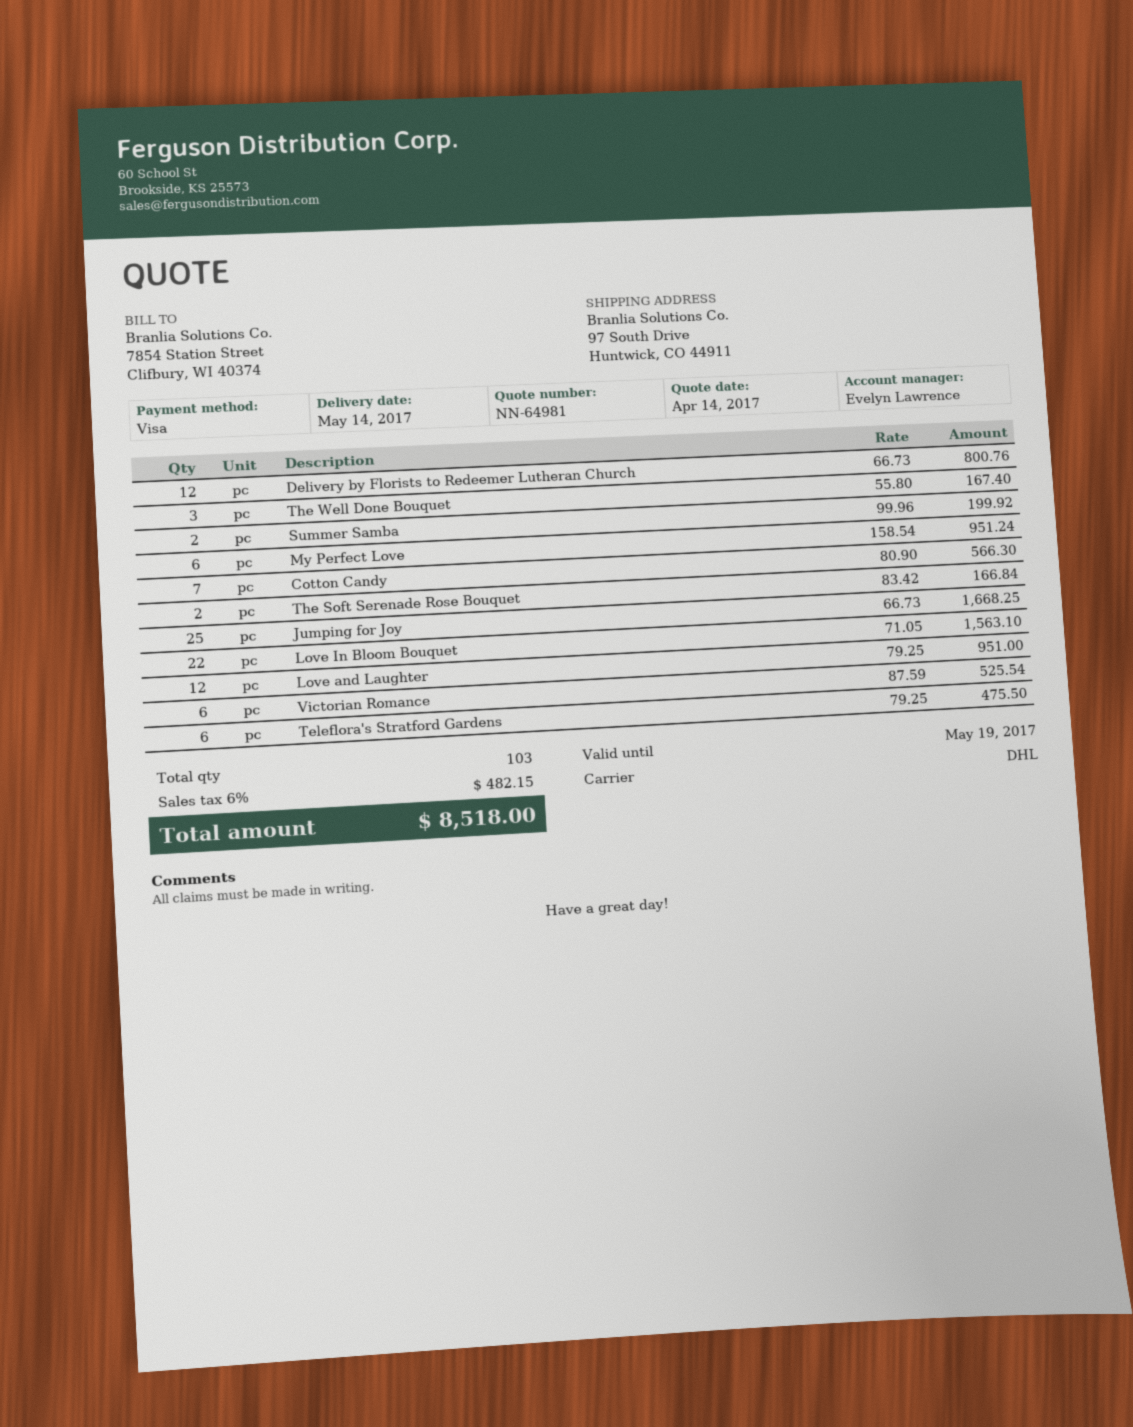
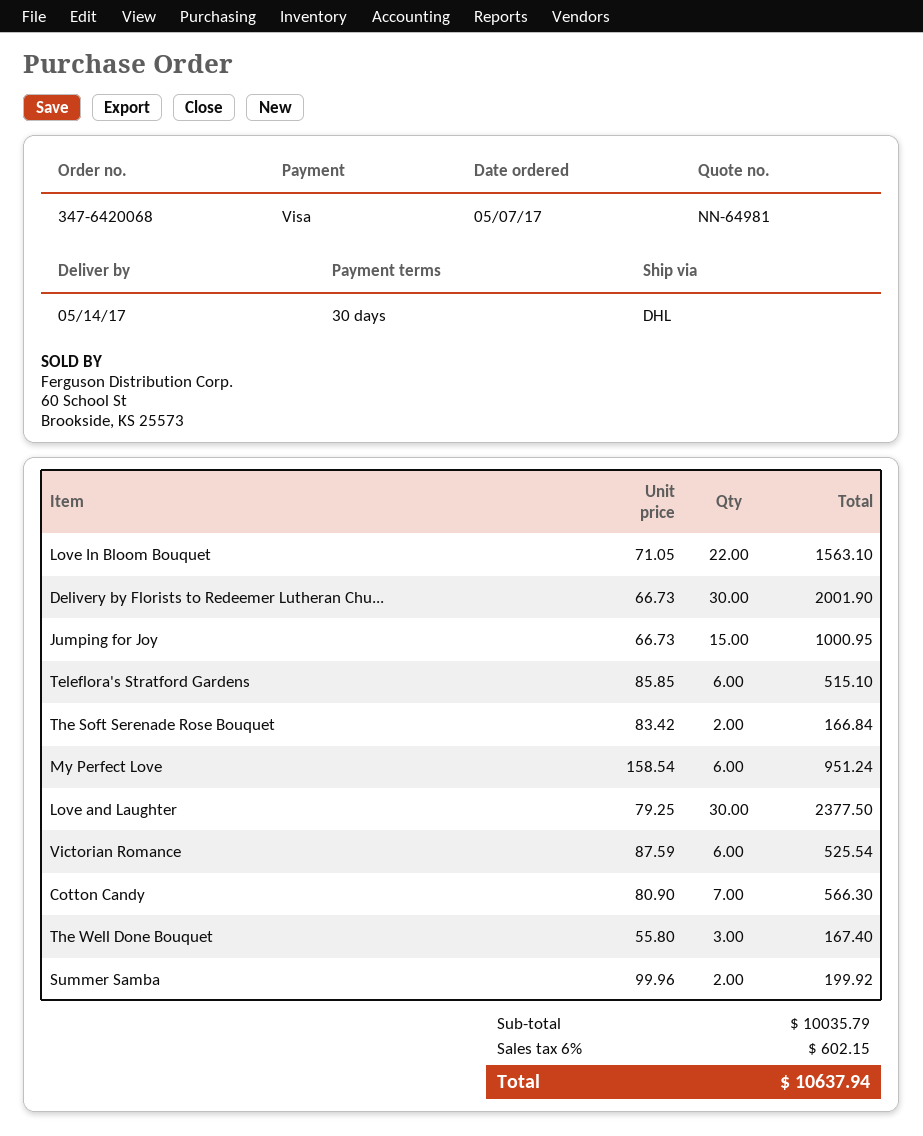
Delivery by Florists to Redeemer Lutheran Church: 12 x 66.73 = 800.76 -> 30 x 66.73 = 2001.90
Jumping for Joy: 25 x 66.73 = 1668.25 -> 15 x 66.73 = 1000.95
Love and Laughter: 12 x 79.25 = 951.00 -> 30 x 79.25 = 2377.50
Teleflora's Stratford Gardens: 6 x 79.25 = 475.50 -> 6 x 85.85 = 515.10
tax: 6% = 482.15 -> 6% = 602.15
total: 8518.00 -> 10637.94

